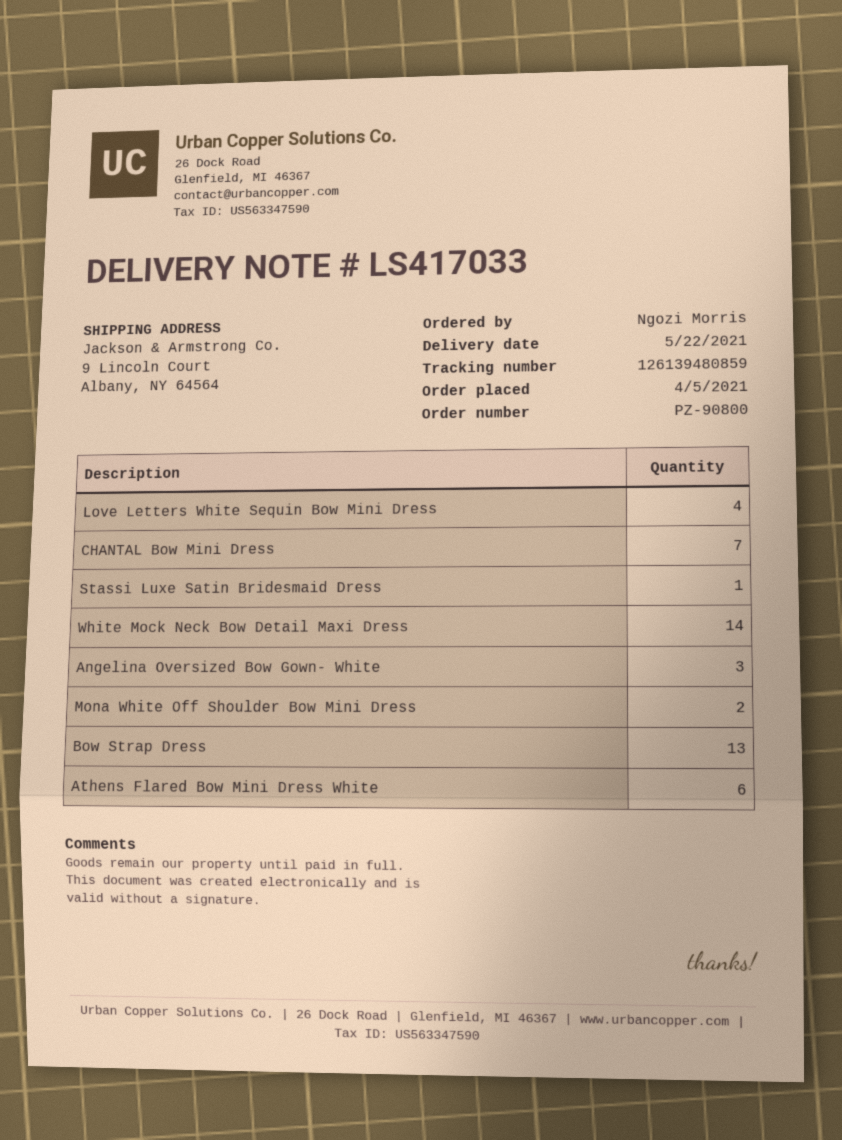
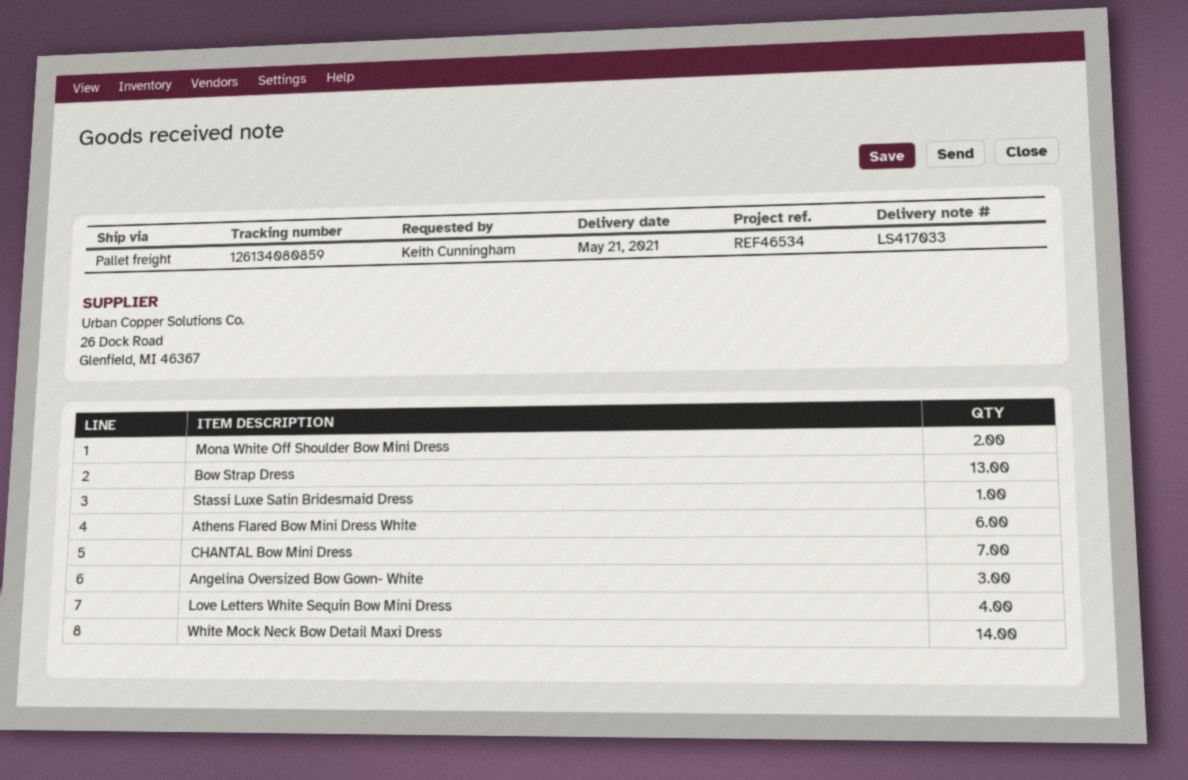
delivery date: 2021-05-22 -> 2021-05-21
ordered by: Ngozi Morris -> Keith Cunningham
tracking number: 126139480859 -> 126134080859

